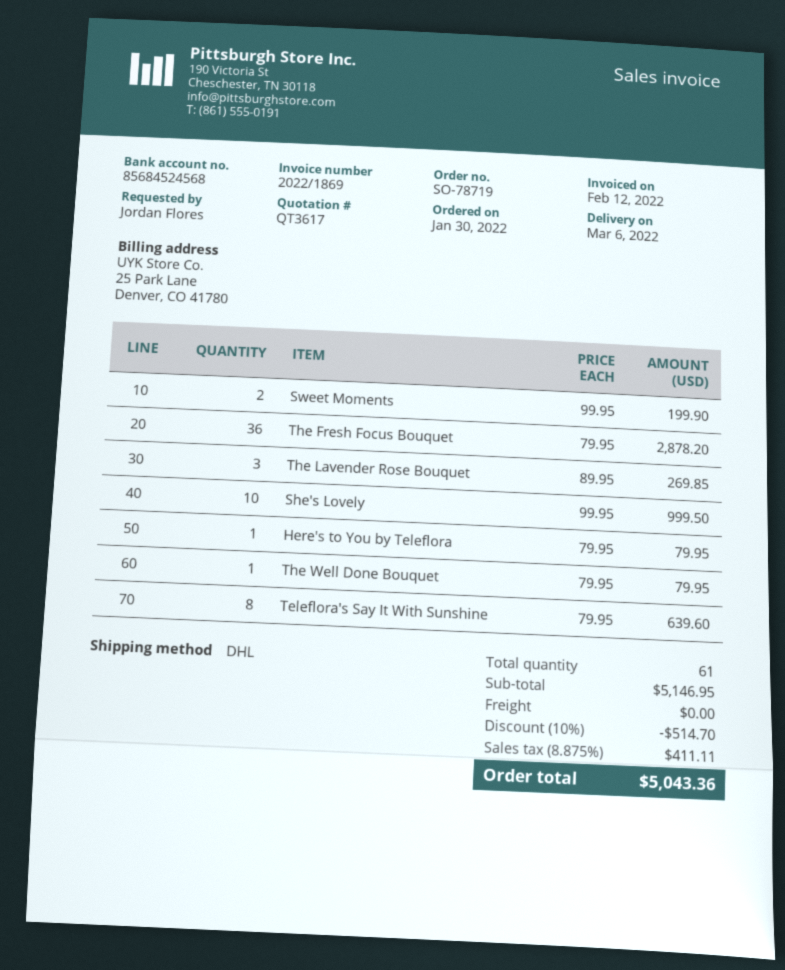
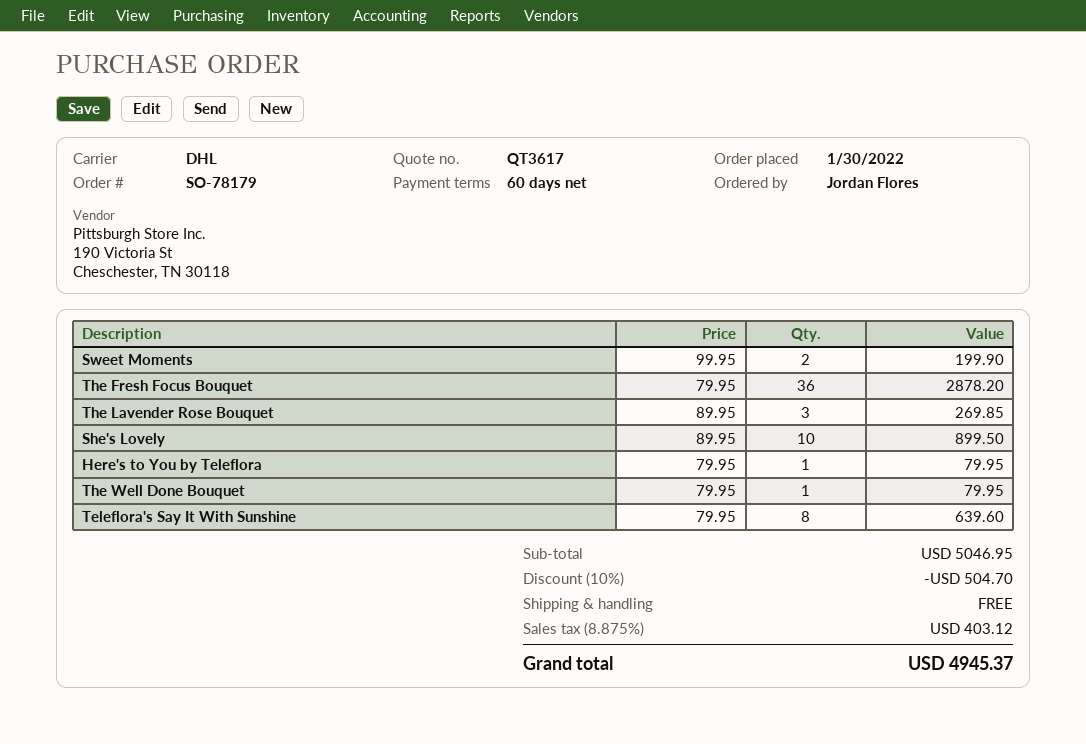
order number: SO-78719 -> SO-78179
She's Lovely: 10 x 99.95 = 999.50 -> 10 x 89.95 = 899.50
subtotal: 5146.95 -> 5046.95
discount: 10% = 514.70 -> 10% = 504.70
tax: 8.875% = 411.11 -> 8.875% = 403.12
total: 5043.36 -> 4945.37

